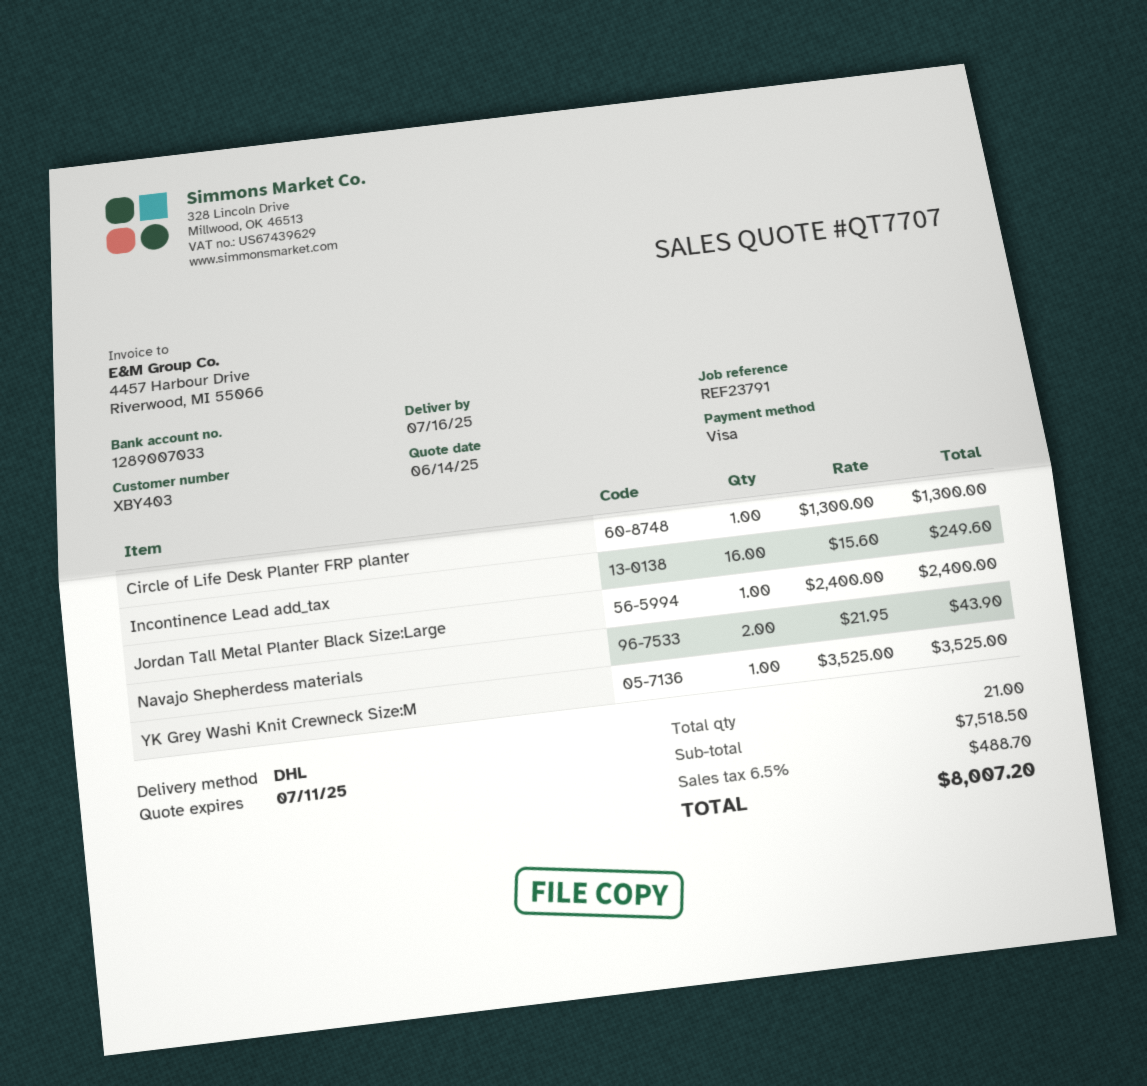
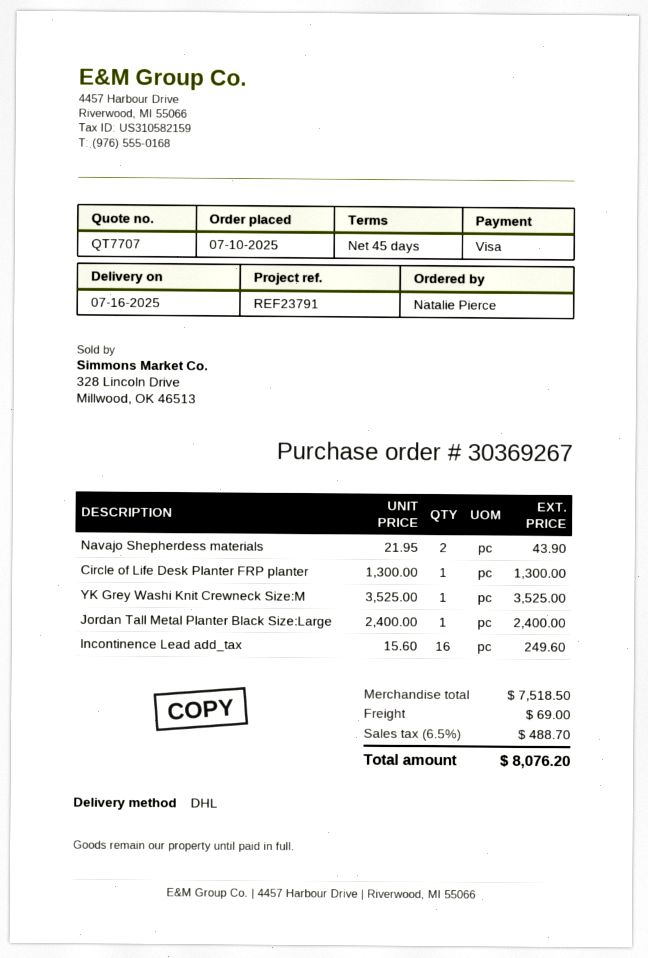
shipping: none -> 69.00
total: 8007.20 -> 8076.20

